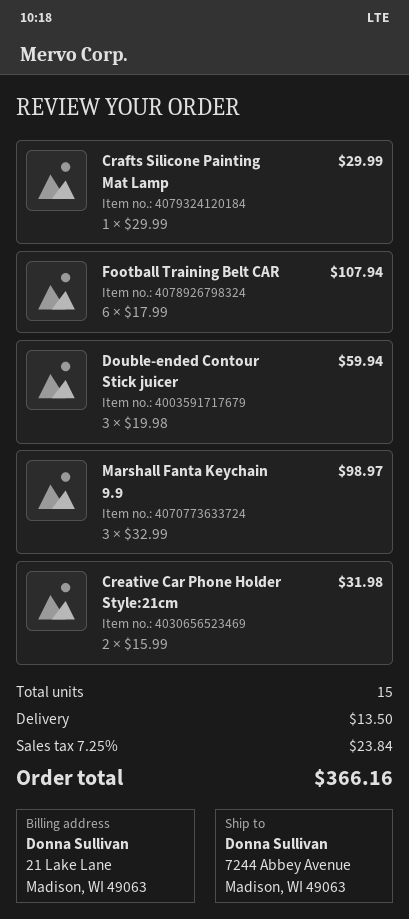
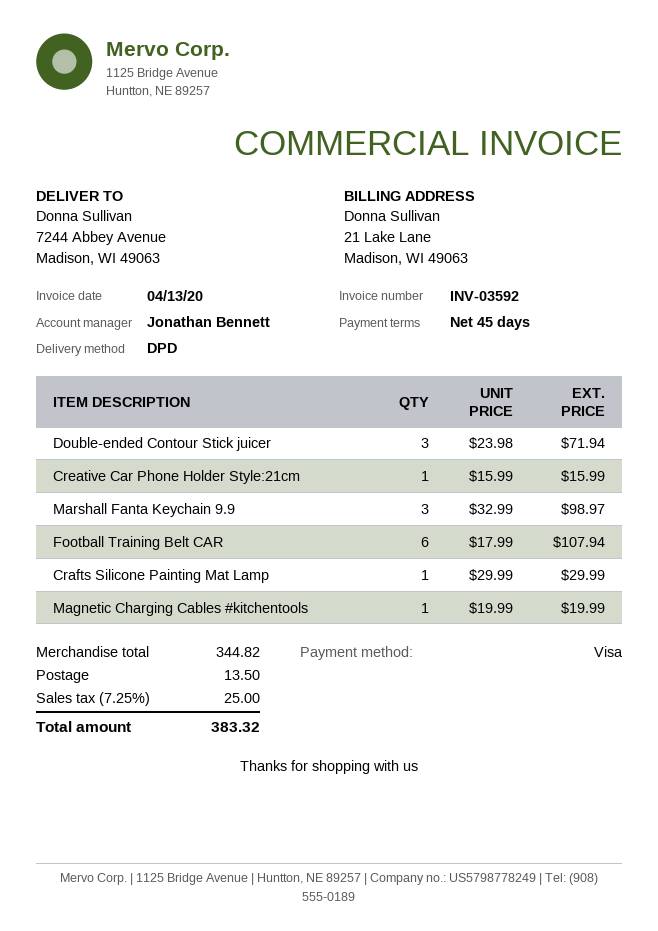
Double-ended Contour Stick juicer: 3 x 19.98 = 59.94 -> 3 x 23.98 = 71.94
Creative Car Phone Holder Style:21cm: 2 x 15.99 = 31.98 -> 1 x 15.99 = 15.99
Magnetic Charging Cables #kitchentools: none -> 1 x 19.99 = 19.99
tax: 7.25% = 23.84 -> 7.25% = 25.00
total: 366.16 -> 383.32

